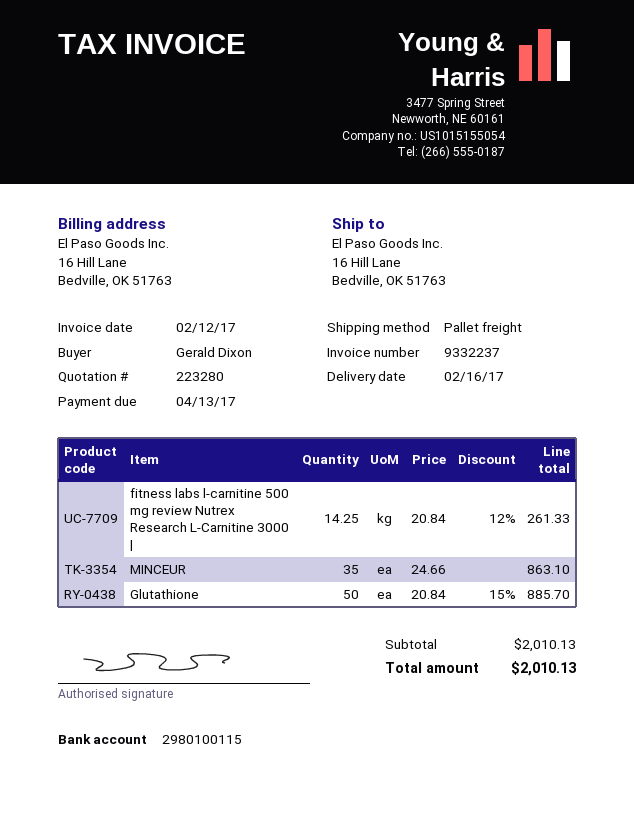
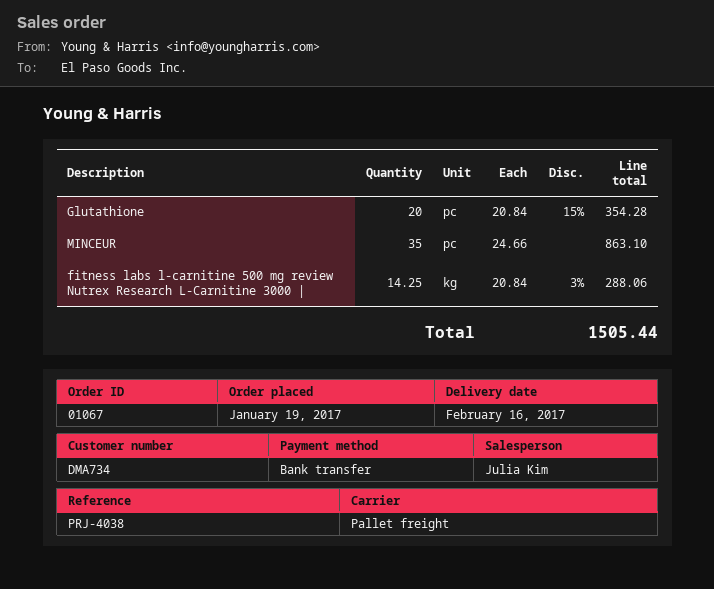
fitness labs l-carnitine 500 mg review Nutrex Research L-Carnitine 3000 |: 14.25 x 20.84 - 12% = 261.33 -> 14.25 x 20.84 - 3% = 288.06
Glutathione: 50 x 20.84 - 15% = 885.70 -> 20 x 20.84 - 15% = 354.28
total: 2010.13 -> 1505.44

